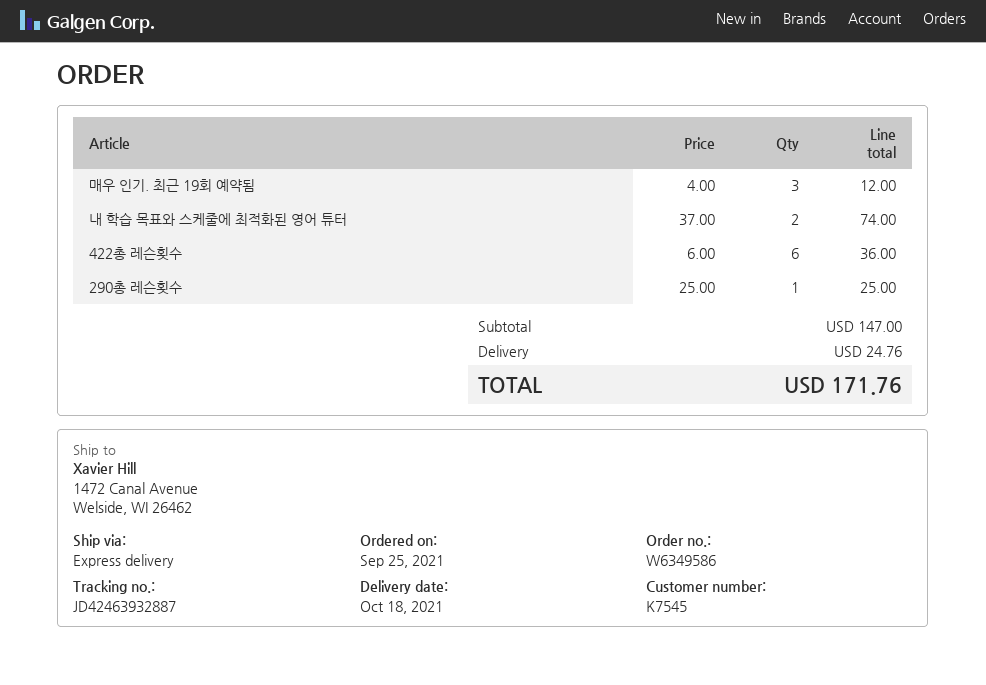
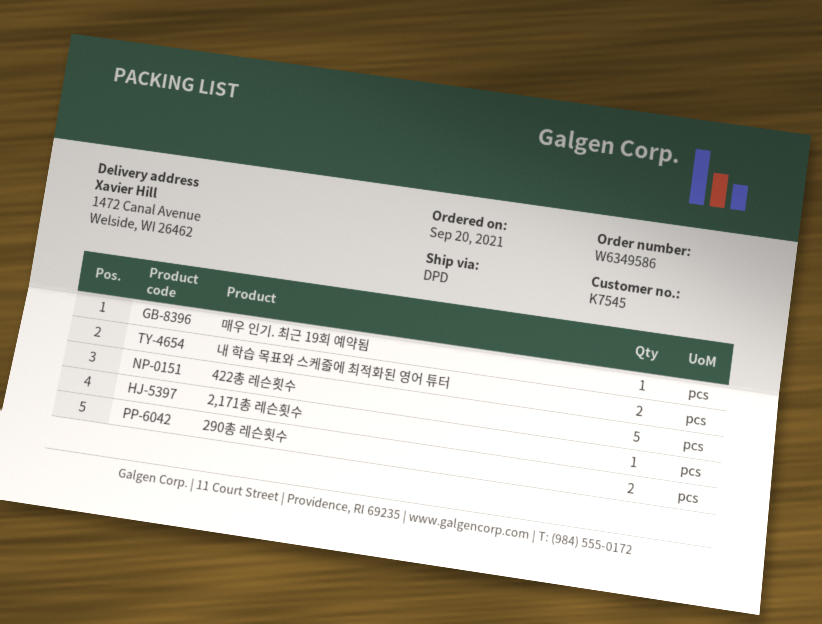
order date: 2021-09-25 -> 2021-09-20
shipping method: express -> DPD
매우 인기. 최근 19회 예약됨: 3 -> 1
422총 레슨횟수: 6 -> 5
290총 레슨횟수: 1 -> 2
2,171총 레슨횟수: none -> 1

